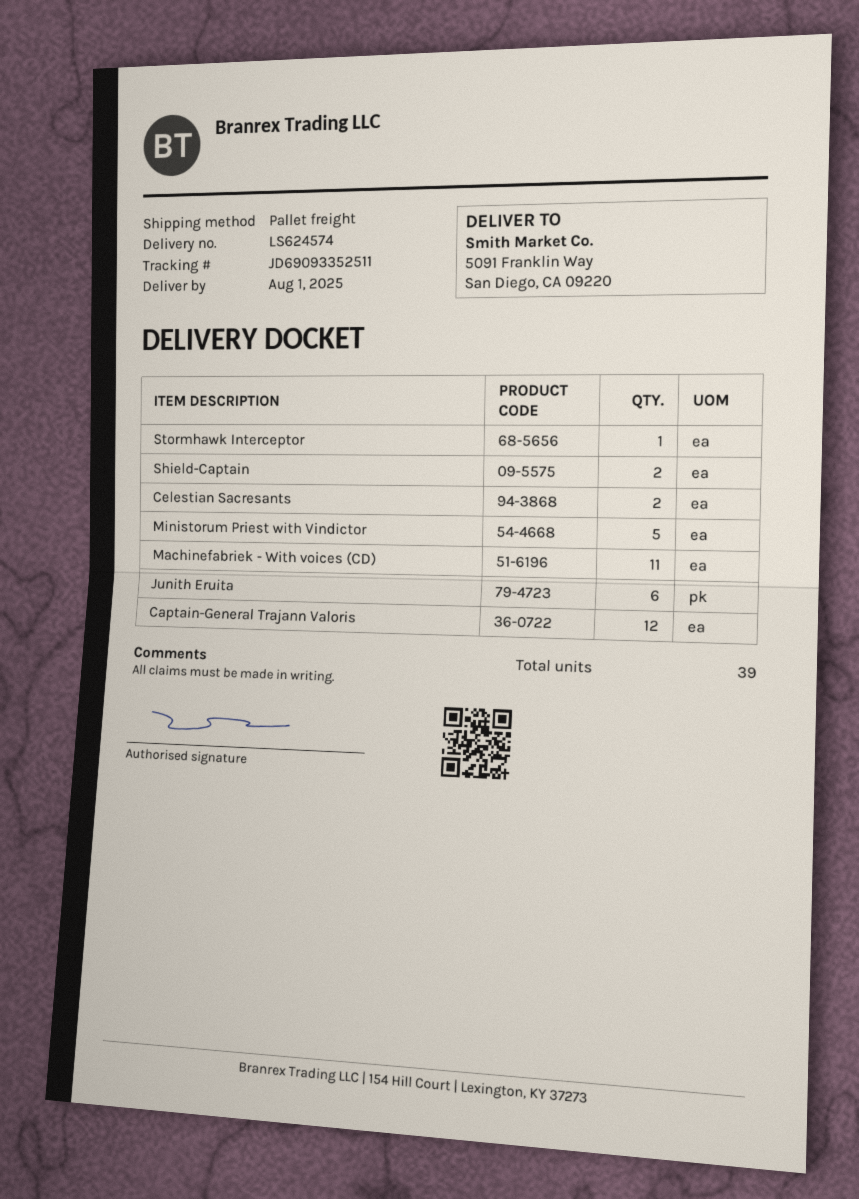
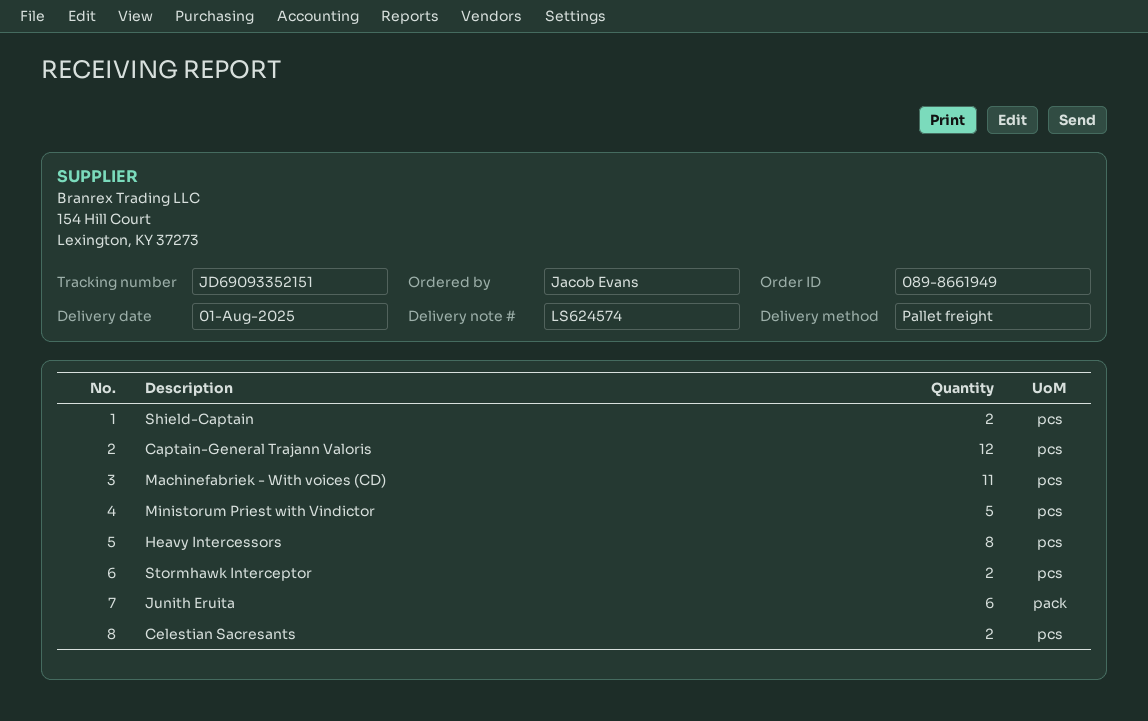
tracking number: JD69093352511 -> JD69093352151
Stormhawk Interceptor: 1 -> 2
Heavy Intercessors: none -> 8

